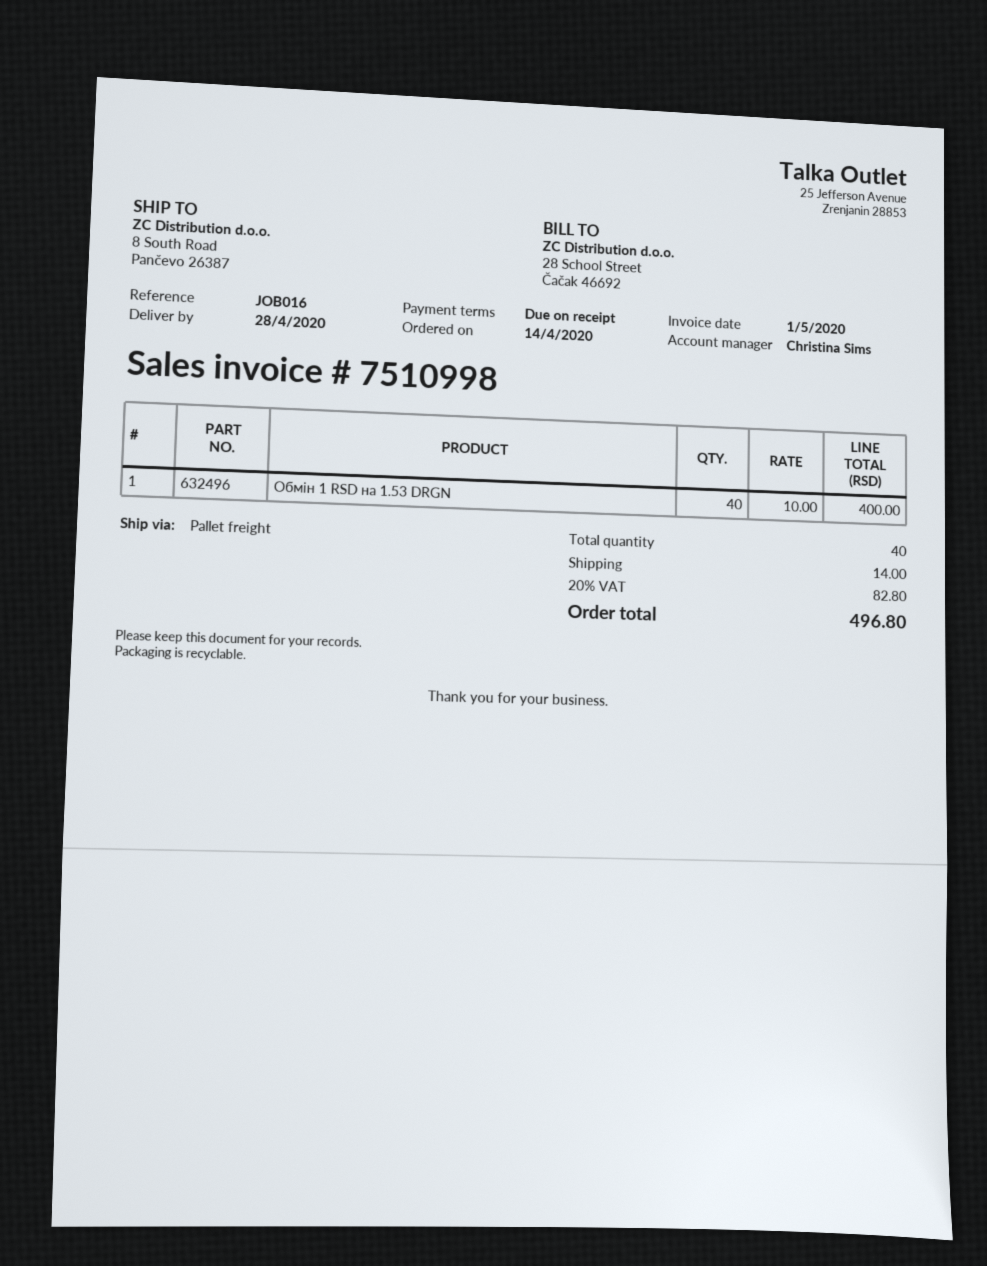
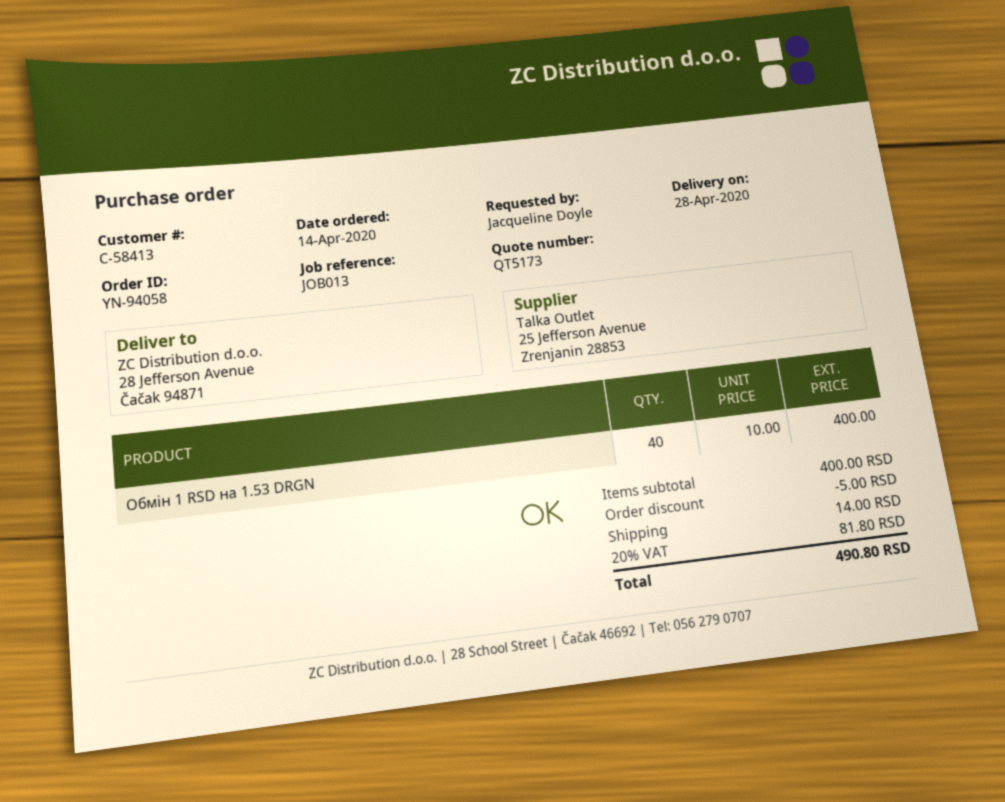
reference: JOB016 -> JOB013
ship to: 8 South Road, Pančevo 26387 -> 28 Jefferson Avenue, Čačak 94871
discount: none -> 5.00
tax: 20% = 82.80 -> 20% = 81.80
total: 496.80 -> 490.80

